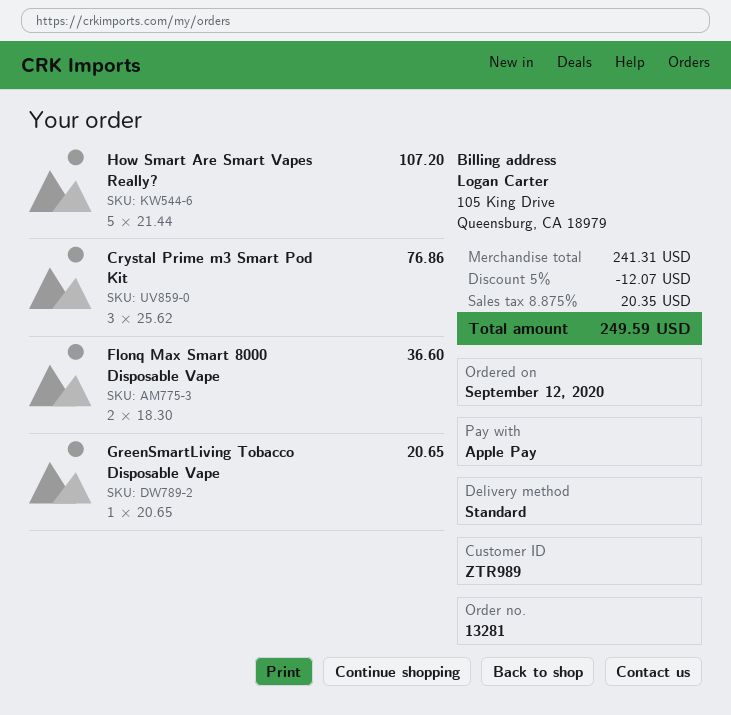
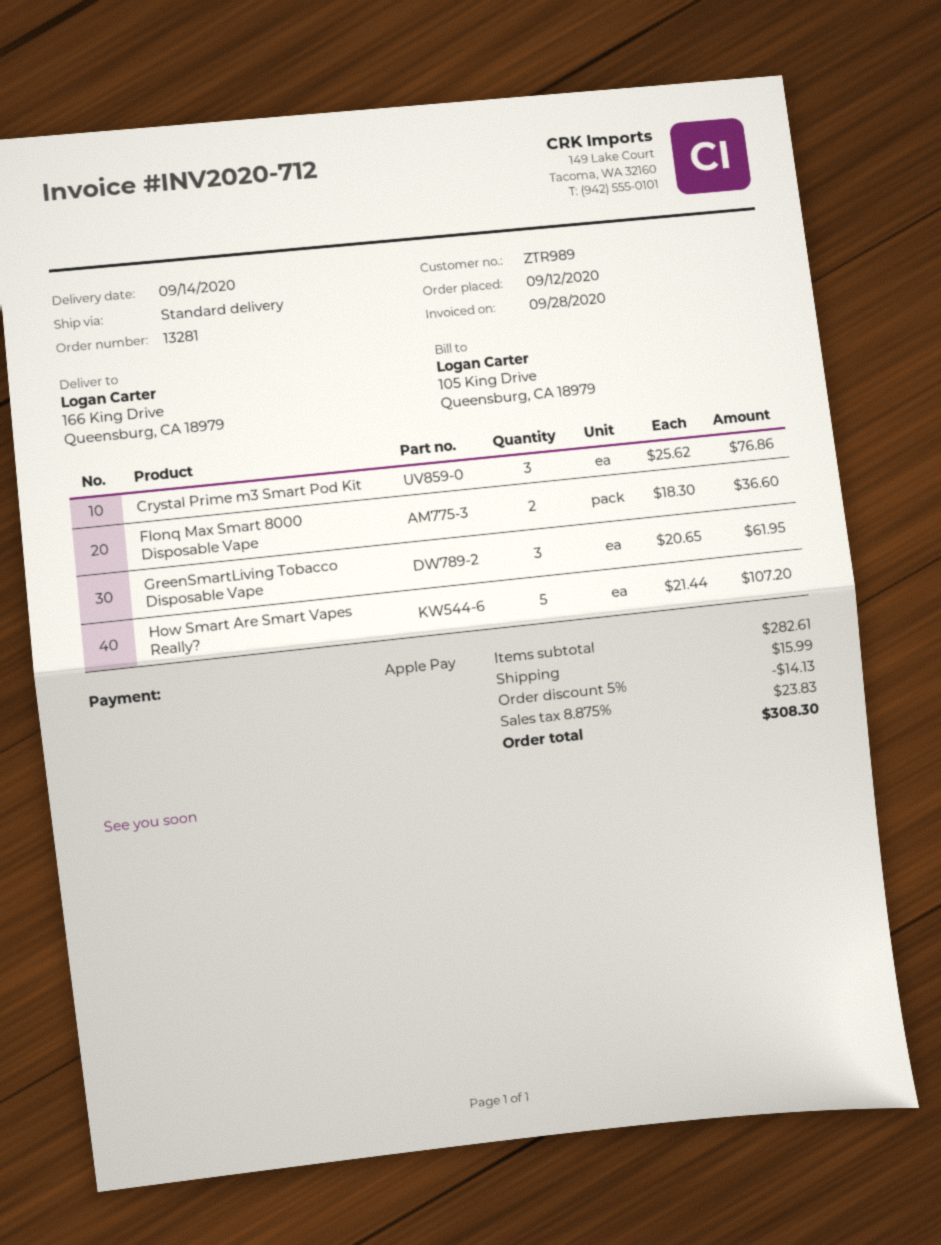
GreenSmartLiving Tobacco Disposable Vape: 1 x 20.65 = 20.65 -> 3 x 20.65 = 61.95
subtotal: 241.31 -> 282.61
discount: 5% = 12.07 -> 5% = 14.13
shipping: none -> 15.99
tax: 8.875% = 20.35 -> 8.875% = 23.83
total: 249.59 -> 308.30

